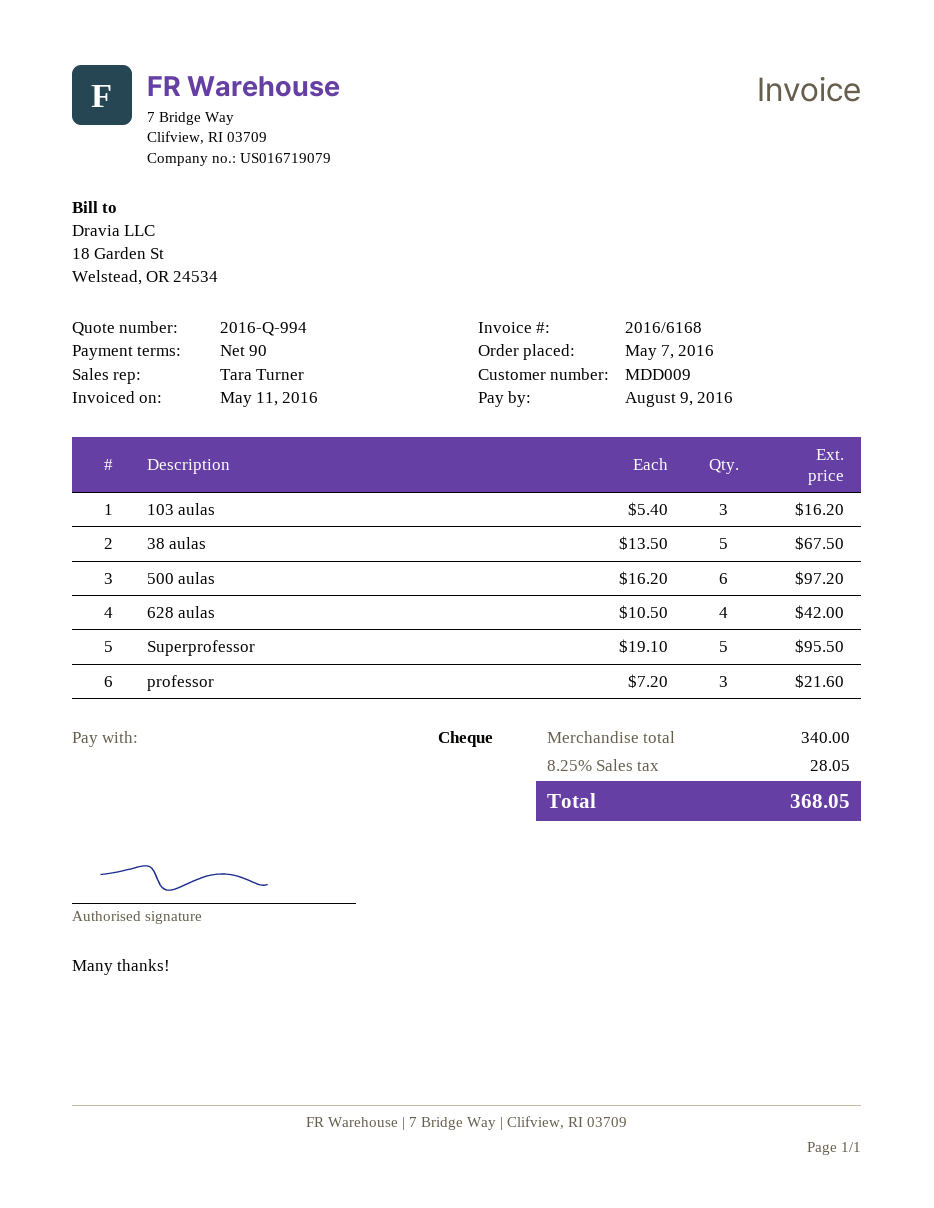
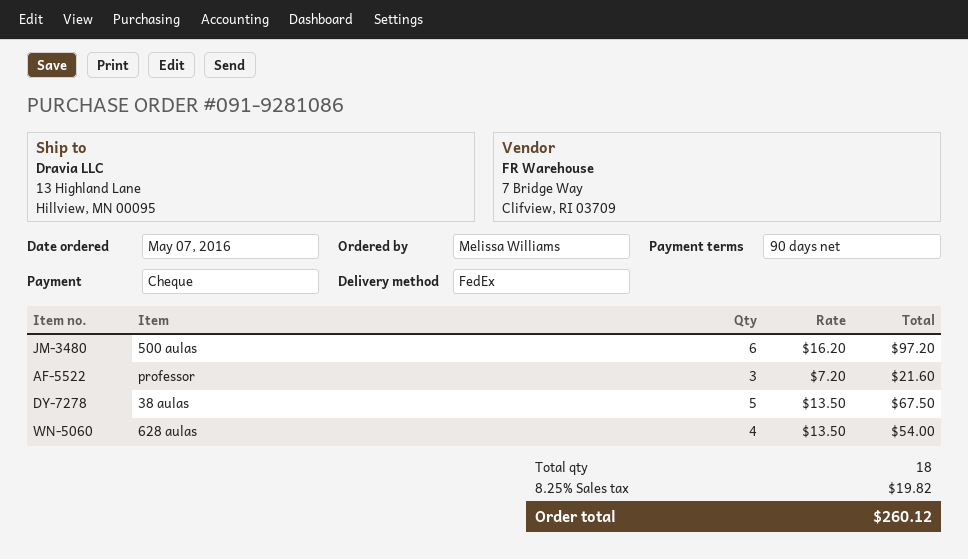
103 aulas: 3 x 5.40 = 16.20 -> none
628 aulas: 4 x 10.50 = 42.00 -> 4 x 13.50 = 54.00
Superprofessor: 5 x 19.10 = 95.50 -> none
tax: 8.25% = 28.05 -> 8.25% = 19.82
total: 368.05 -> 260.12

